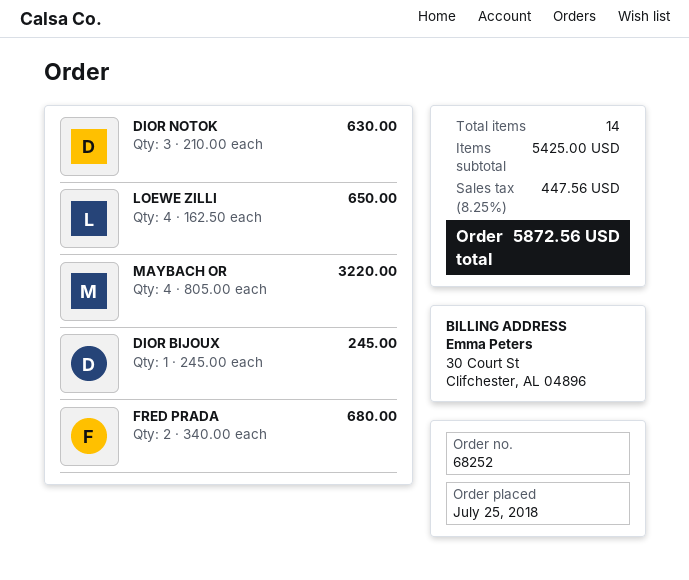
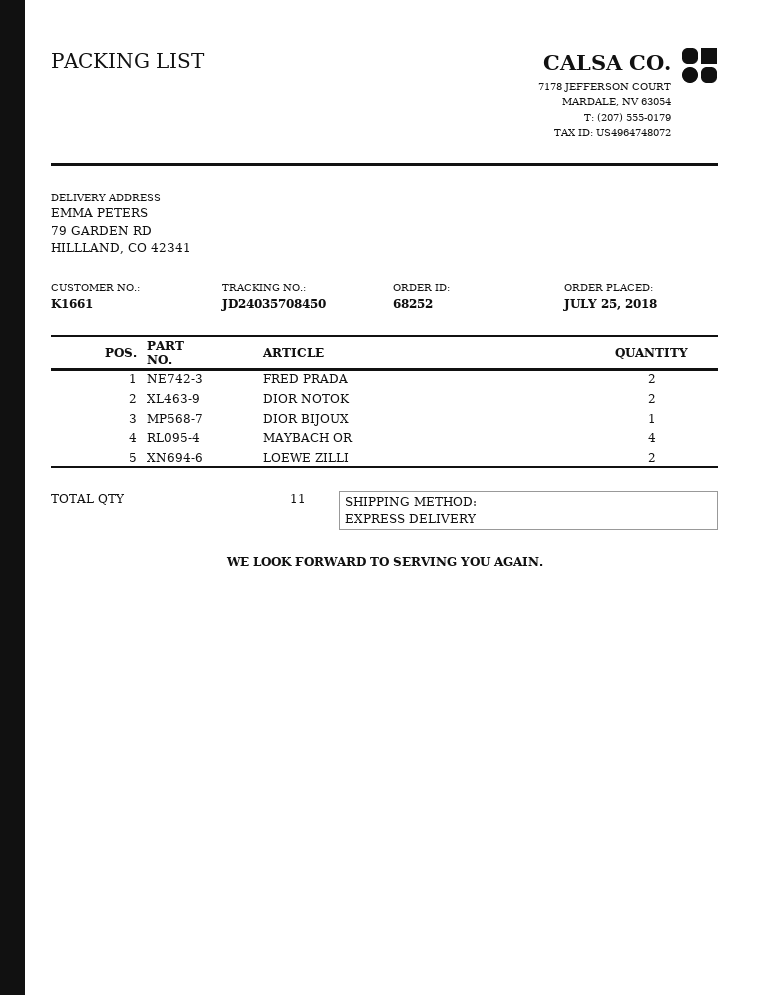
DIOR NOTOK: 3 -> 2
LOEWE ZILLI: 4 -> 2
total quantity: 14 -> 11

